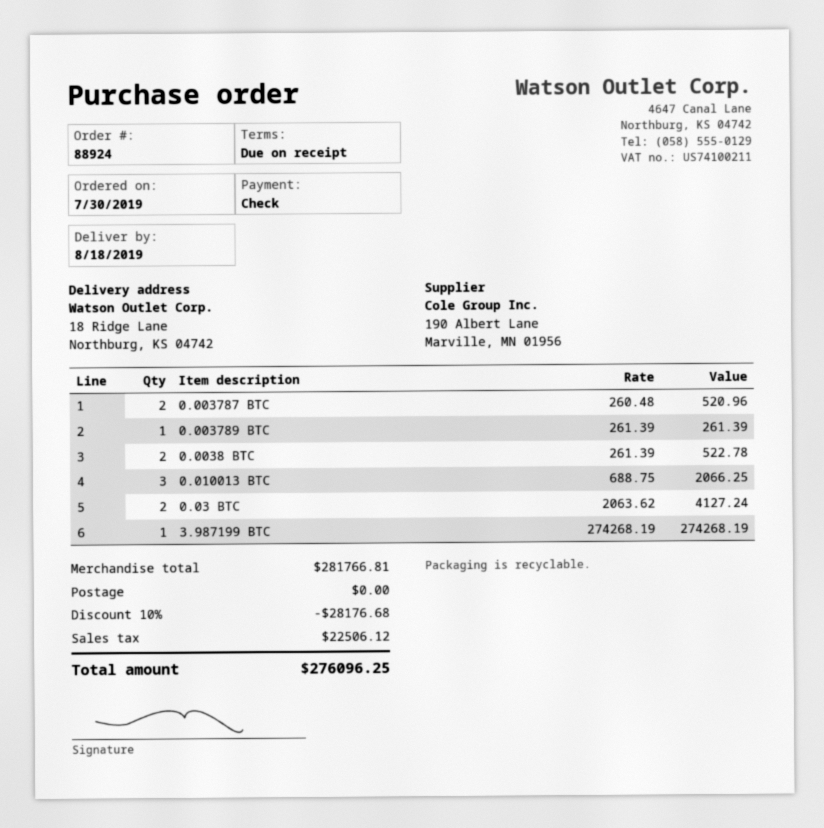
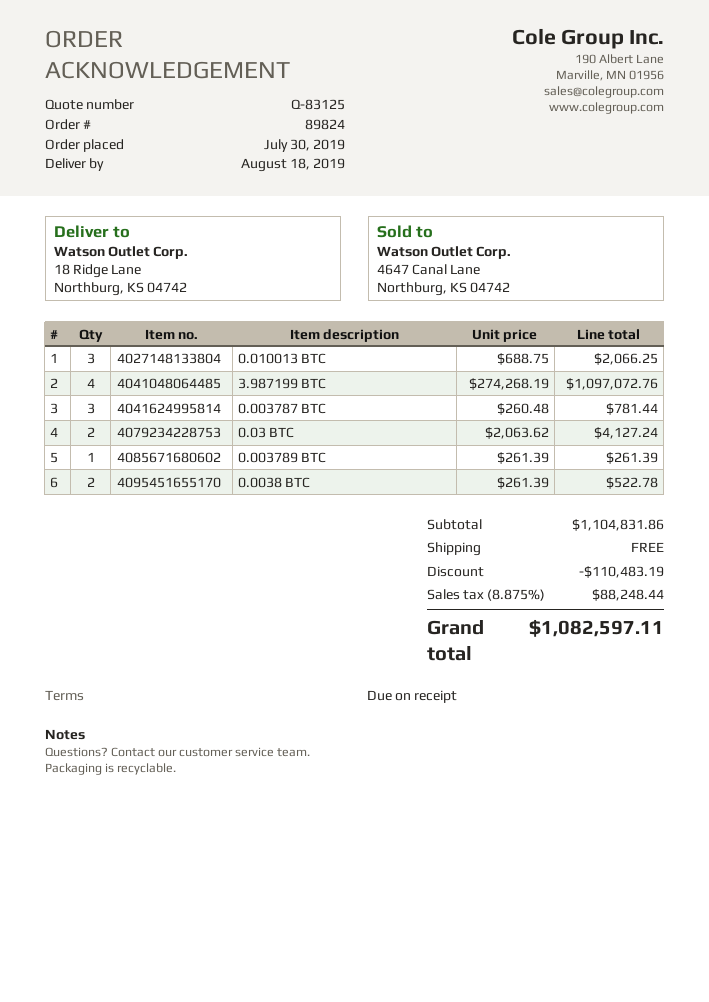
order number: 88924 -> 89824
0.003787 BTC: 2 x 260.48 = 520.96 -> 3 x 260.48 = 781.44
3.987199 BTC: 1 x 274268.19 = 274268.19 -> 4 x 274268.19 = 1097072.76
subtotal: 281766.81 -> 1104831.86
discount: 28176.68 -> 110483.19
tax: 22506.12 -> 88248.44
total: 276096.25 -> 1082597.11

